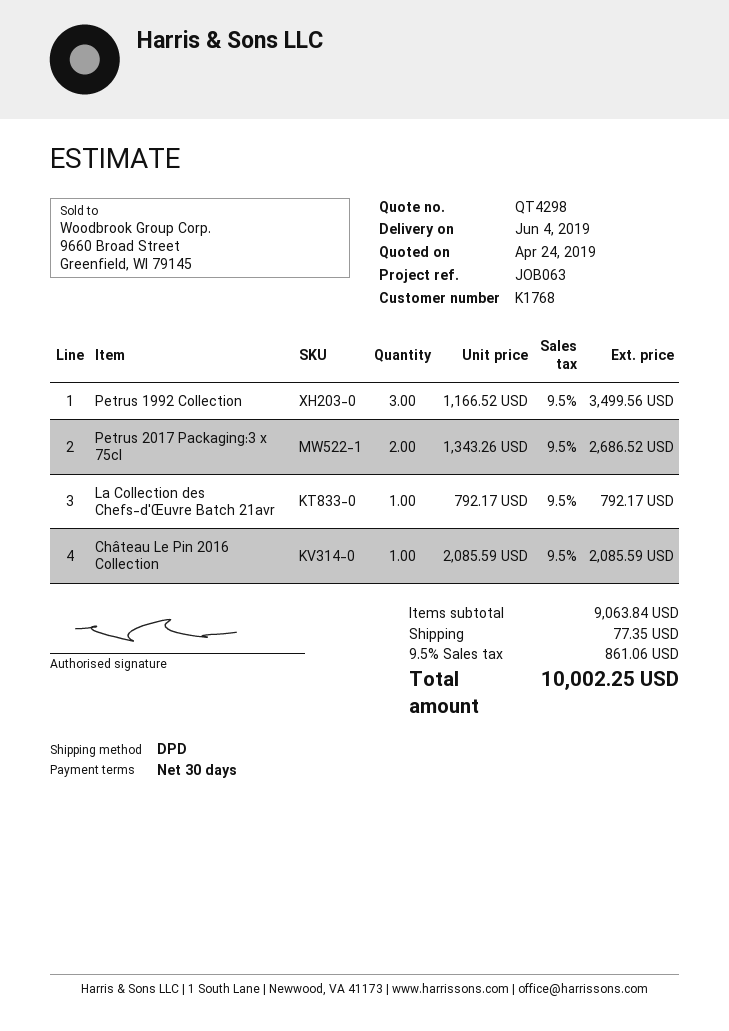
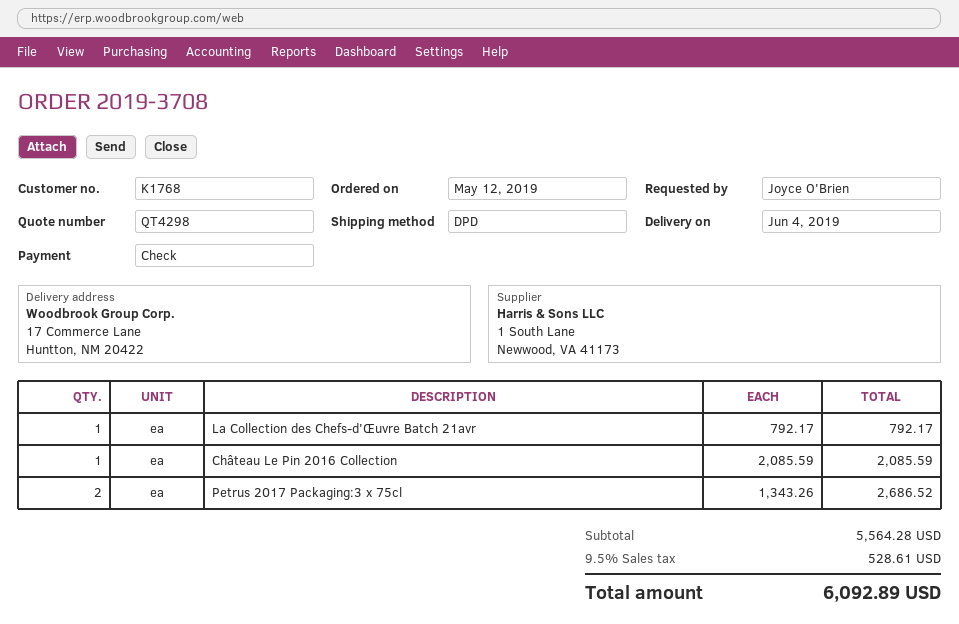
Petrus 1992 Collection: 3 x 1166.52 = 3499.56 -> none
subtotal: 9063.84 -> 5564.28
shipping: 77.35 -> none
tax: 9.5% = 861.06 -> 9.5% = 528.61
total: 10002.25 -> 6092.89

